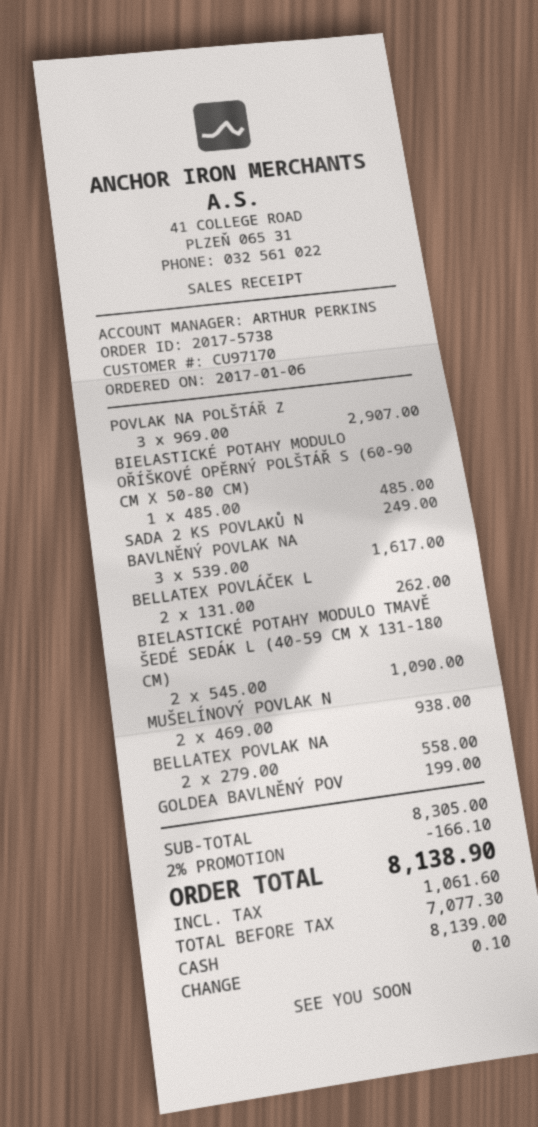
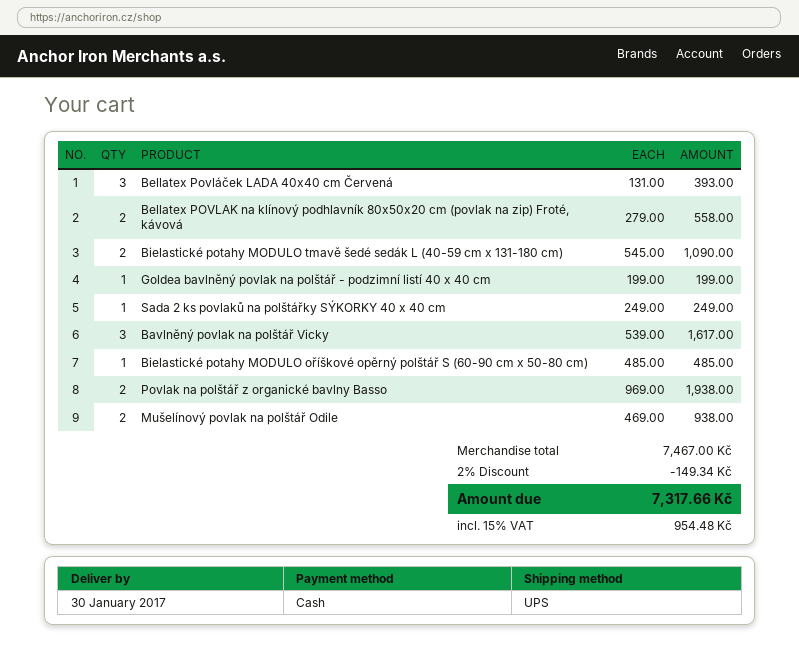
POVLAK NA POLŠTÁŘ Z: 3 x 969.00 = 2907.00 -> 2 x 969.00 = 1938.00
BELLATEX POVLÁČEK L: 2 x 131.00 = 262.00 -> 3 x 131.00 = 393.00
subtotal: 8305.00 -> 7467.00
discount: 2% = 166.10 -> 2% = 149.34
tax: 1061.60 -> 954.48
total: 8138.90 -> 7317.66

